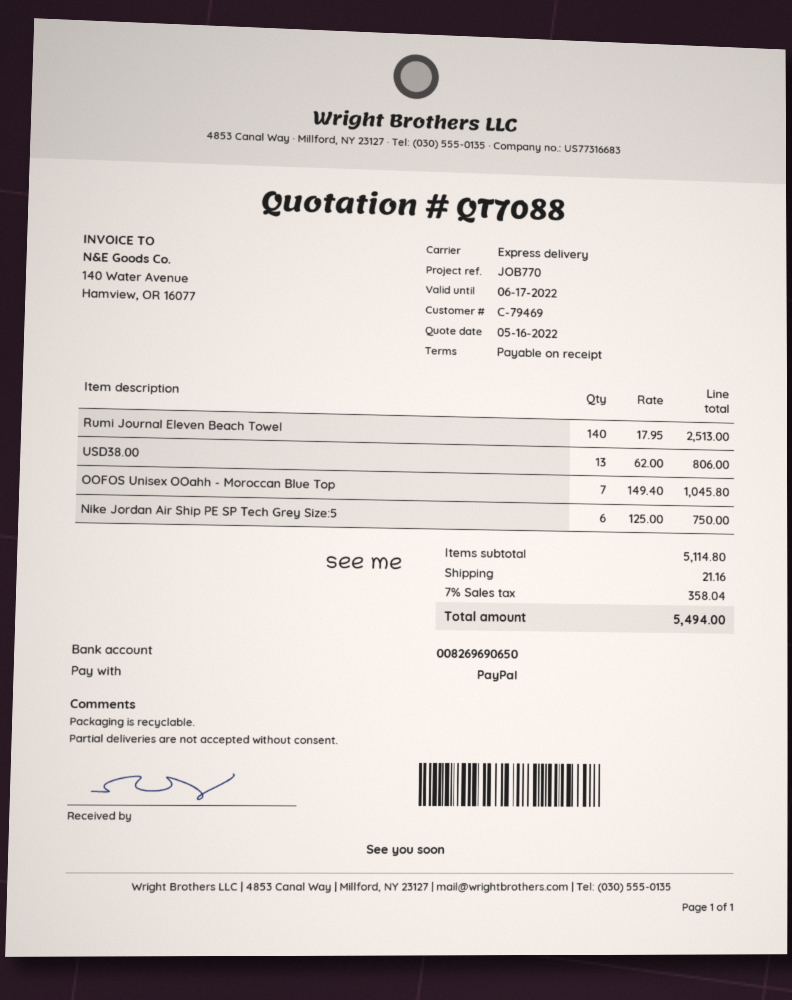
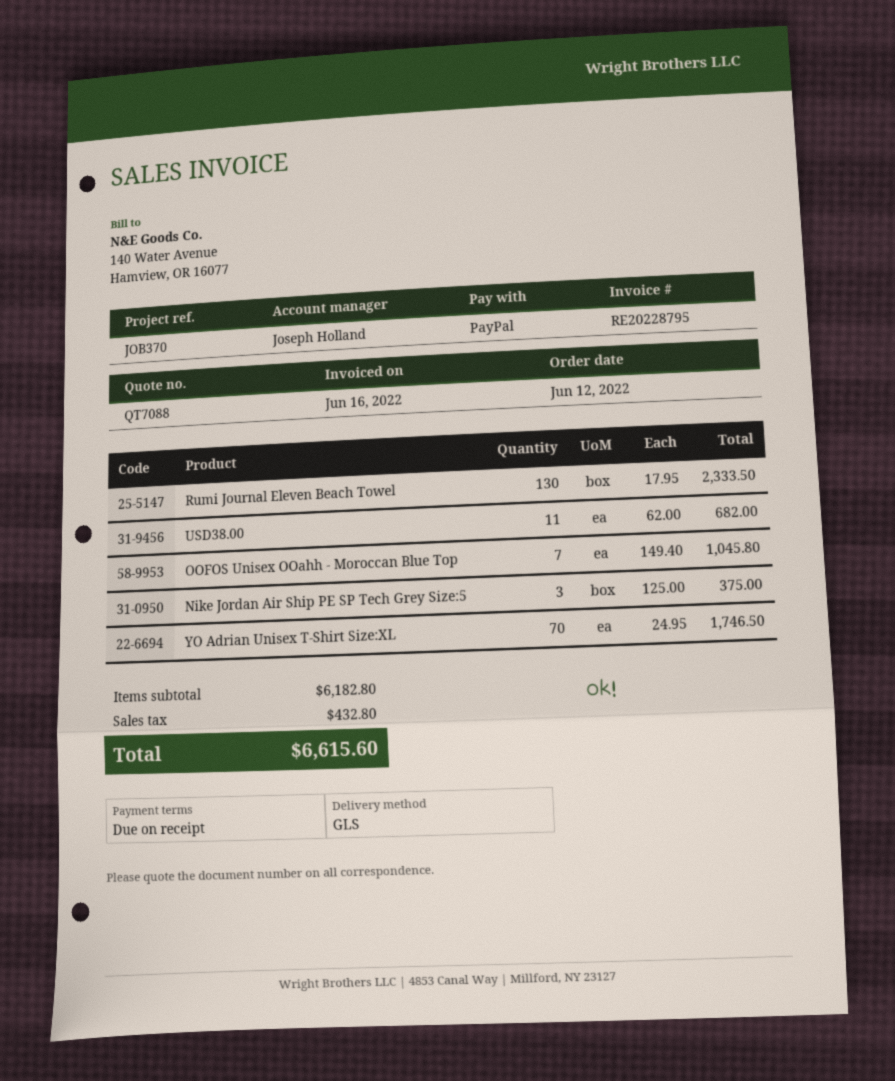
reference: JOB770 -> JOB370
shipping method: express -> GLS
Rumi Journal Eleven Beach Towel: 140 x 17.95 = 2513.00 -> 130 x 17.95 = 2333.50
USD38.00: 13 x 62.00 = 806.00 -> 11 x 62.00 = 682.00
Nike Jordan Air Ship PE SP Tech Grey Size:5: 6 x 125.00 = 750.00 -> 3 x 125.00 = 375.00
YO Adrian Unisex T-Shirt Size:XL: none -> 70 x 24.95 = 1746.50
subtotal: 5114.80 -> 6182.80
shipping: 21.16 -> none
tax: 358.04 -> 432.80
total: 5494.00 -> 6615.60

